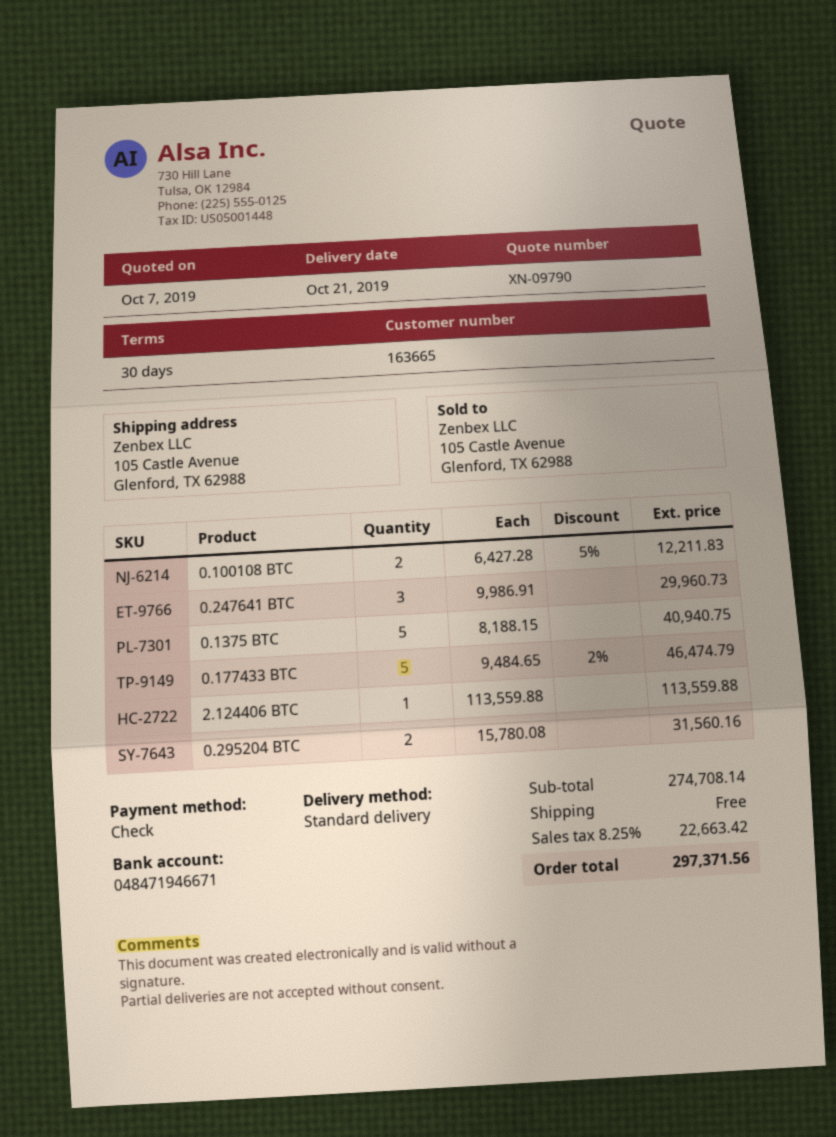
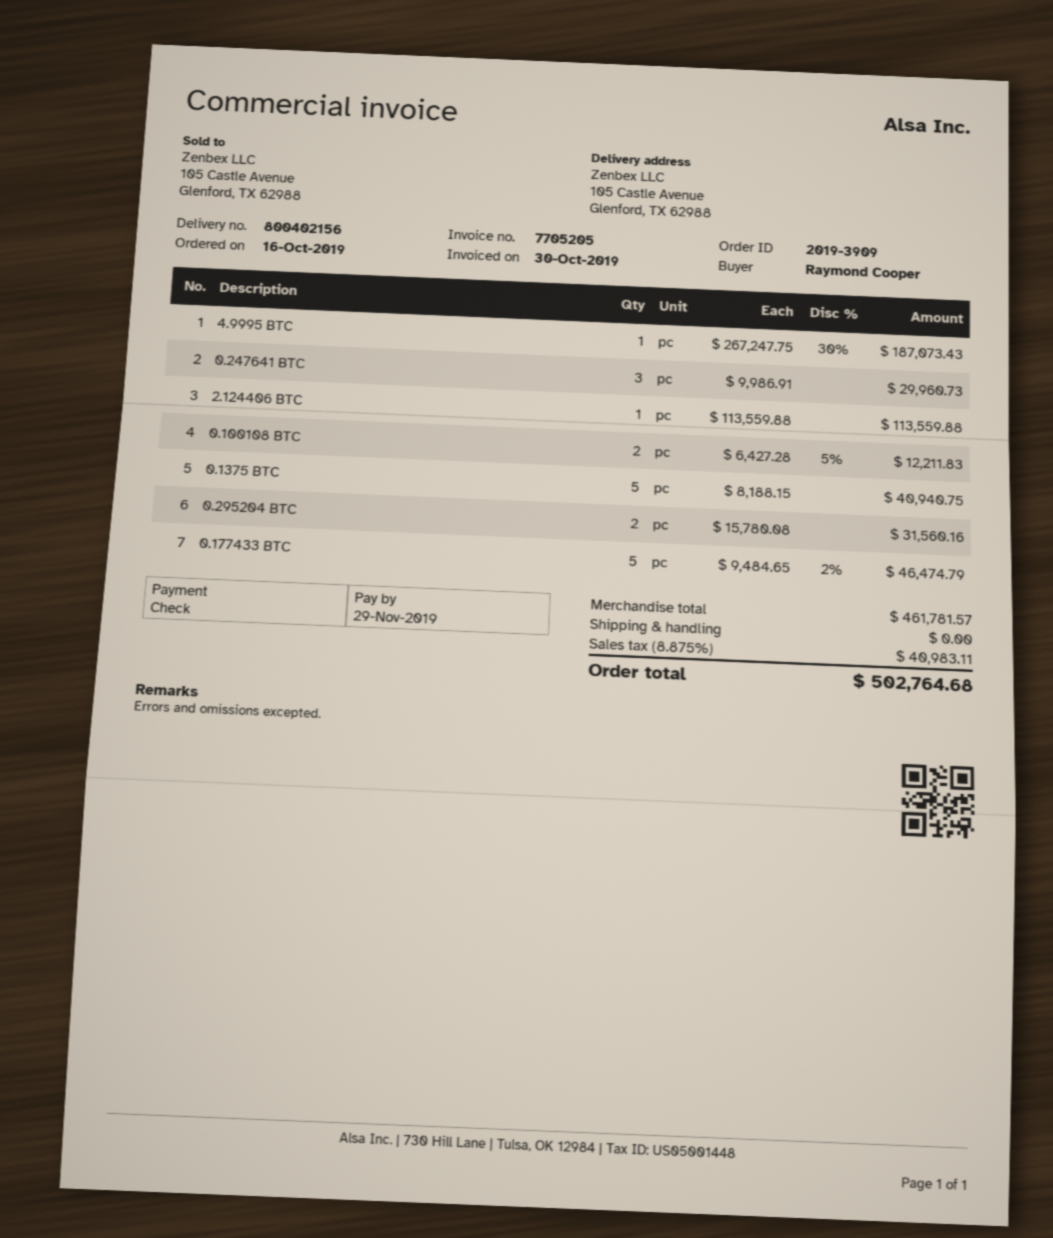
4.9995 BTC: none -> 1 x 267247.75 - 30% = 187073.43
subtotal: 274708.14 -> 461781.57
tax: 8.25% = 22663.42 -> 8.875% = 40983.11
total: 297371.56 -> 502764.68

